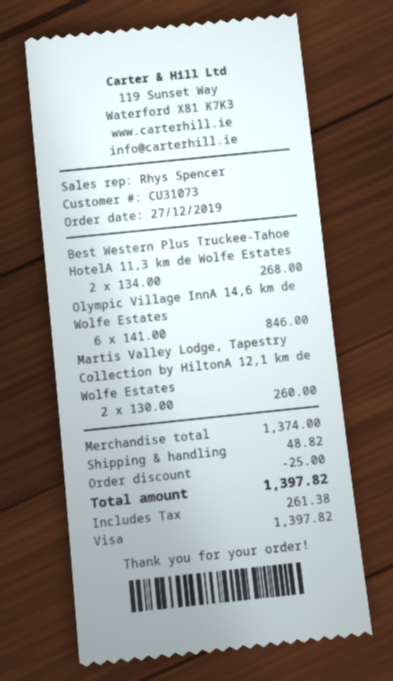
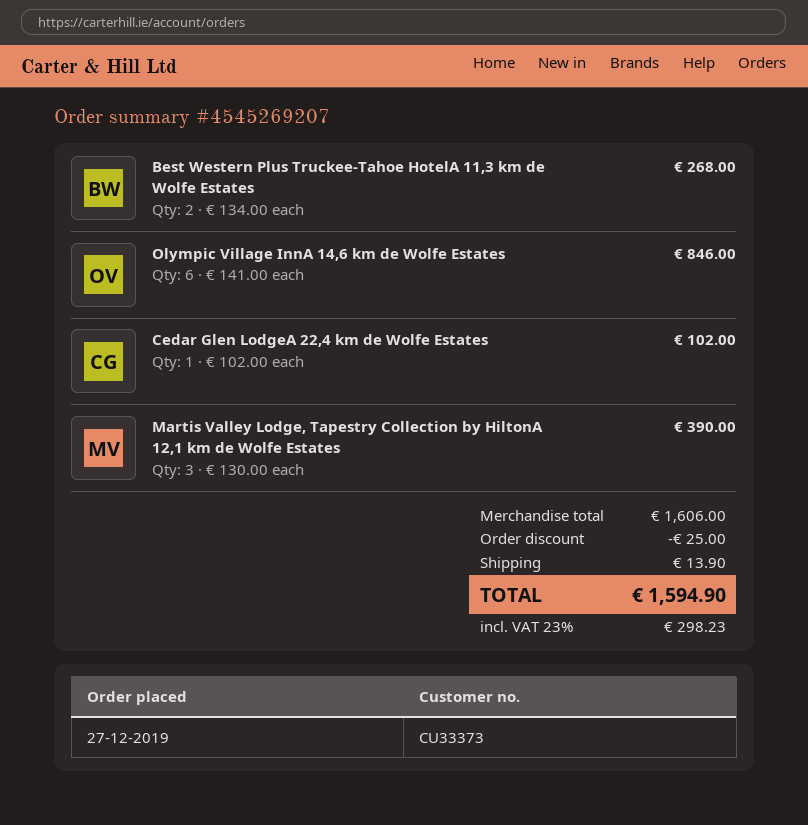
customer number: CU31073 -> CU33373
Martis Valley Lodge, Tapestry Collection by HiltonA 12,1 km de Wolfe Estates: 2 x 130.00 = 260.00 -> 3 x 130.00 = 390.00
Cedar Glen LodgeA 22,4 km de Wolfe Estates: none -> 1 x 102.00 = 102.00
subtotal: 1374.00 -> 1606.00
shipping: 48.82 -> 13.90
tax: 261.38 -> 298.23
total: 1397.82 -> 1594.90

